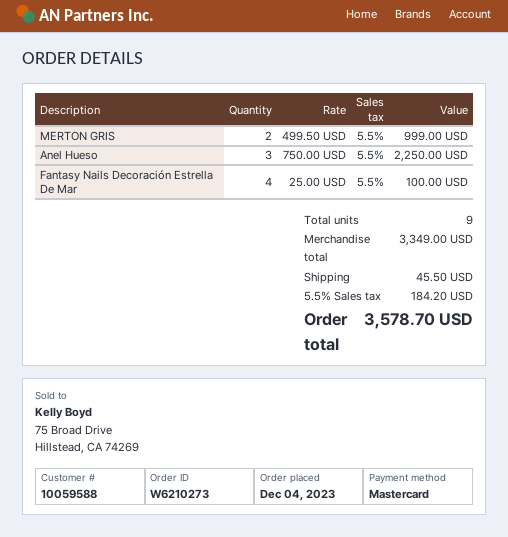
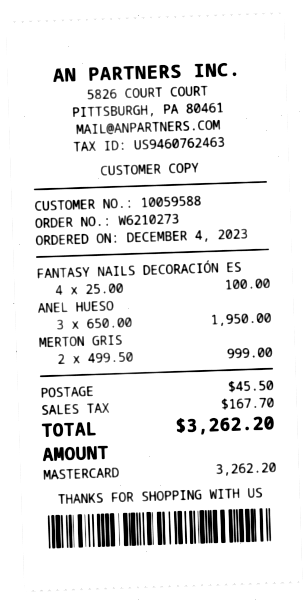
Anel Hueso: 3 x 750.00 = 2250.00 -> 3 x 650.00 = 1950.00
tax: 184.20 -> 167.70
total: 3578.70 -> 3262.20

